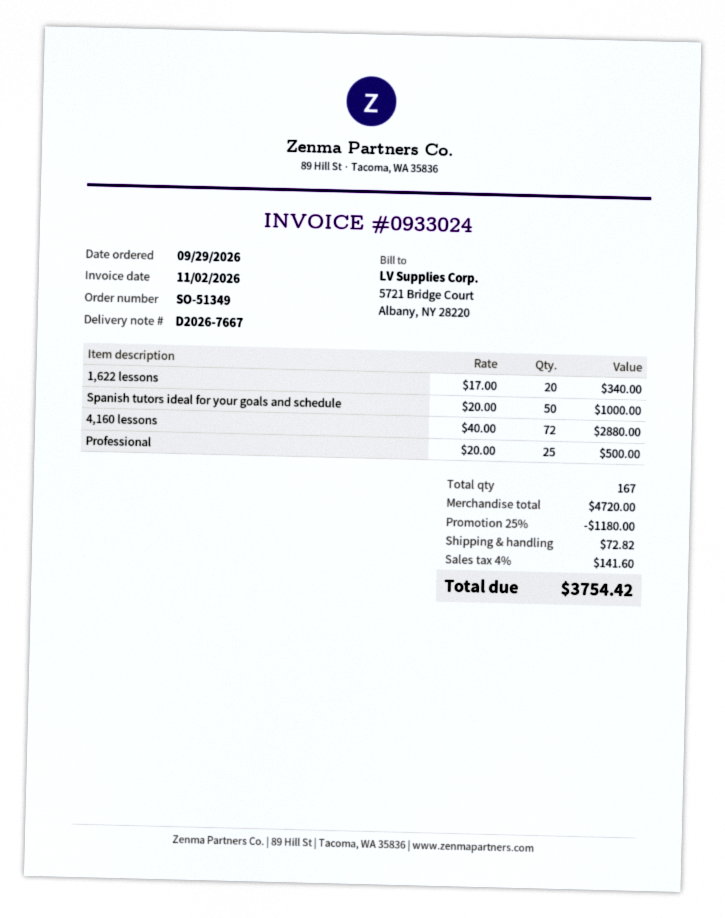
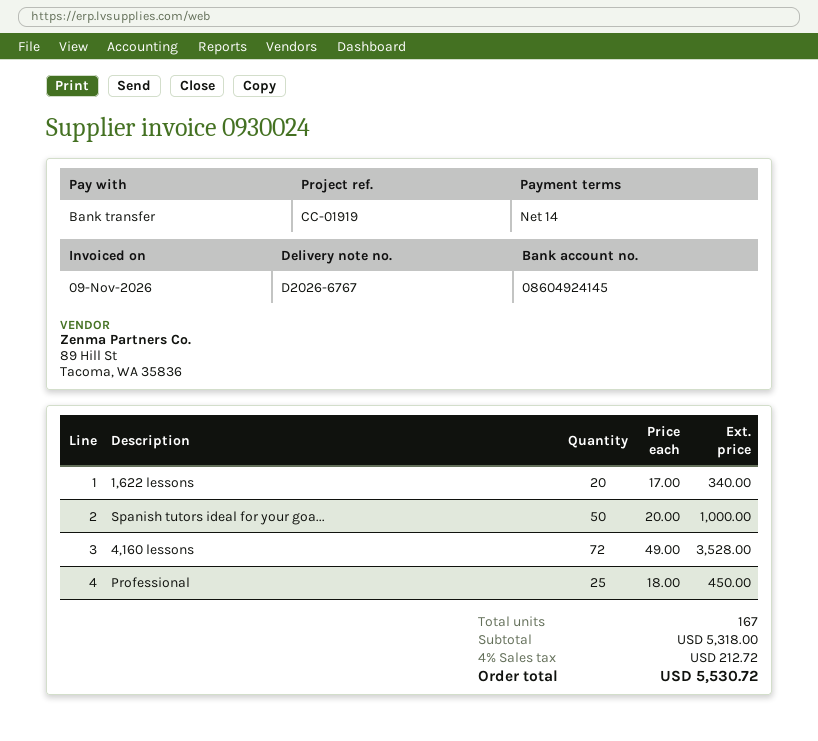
delivery note number: D2026-7667 -> D2026-6767
invoice number: 0933024 -> 0930024
invoice date: 2026-11-02 -> 2026-11-09
4,160 lessons: 72 x 40.00 = 2880.00 -> 72 x 49.00 = 3528.00
Professional: 25 x 20.00 = 500.00 -> 25 x 18.00 = 450.00
subtotal: 4720.00 -> 5318.00
discount: 25% = 1180.00 -> none
shipping: 72.82 -> none
tax: 4% = 141.60 -> 4% = 212.72
total: 3754.42 -> 5530.72

